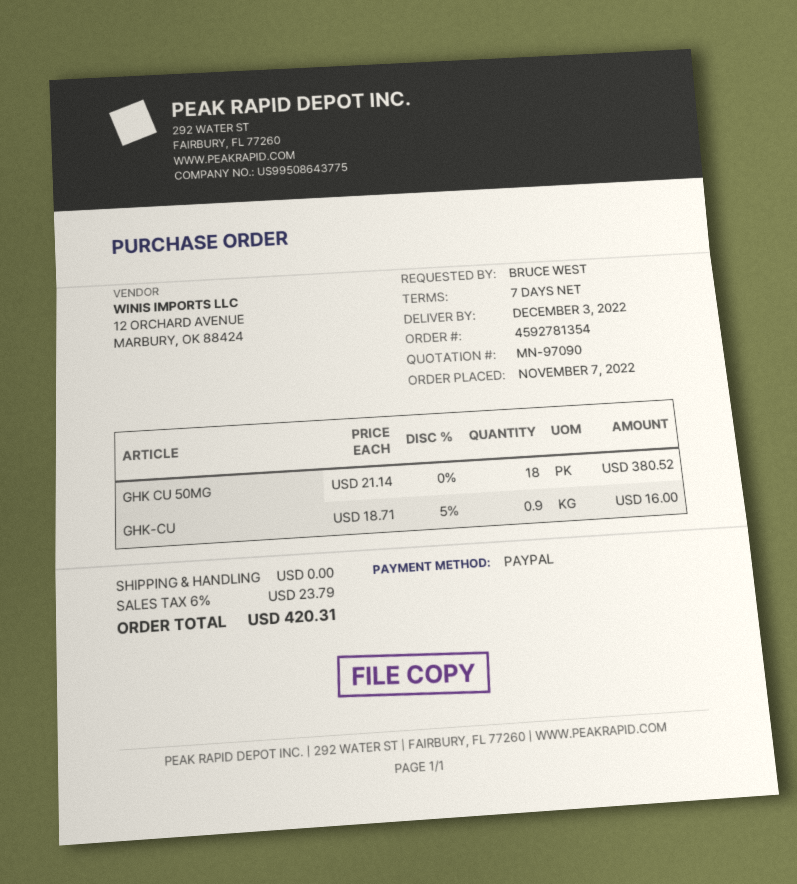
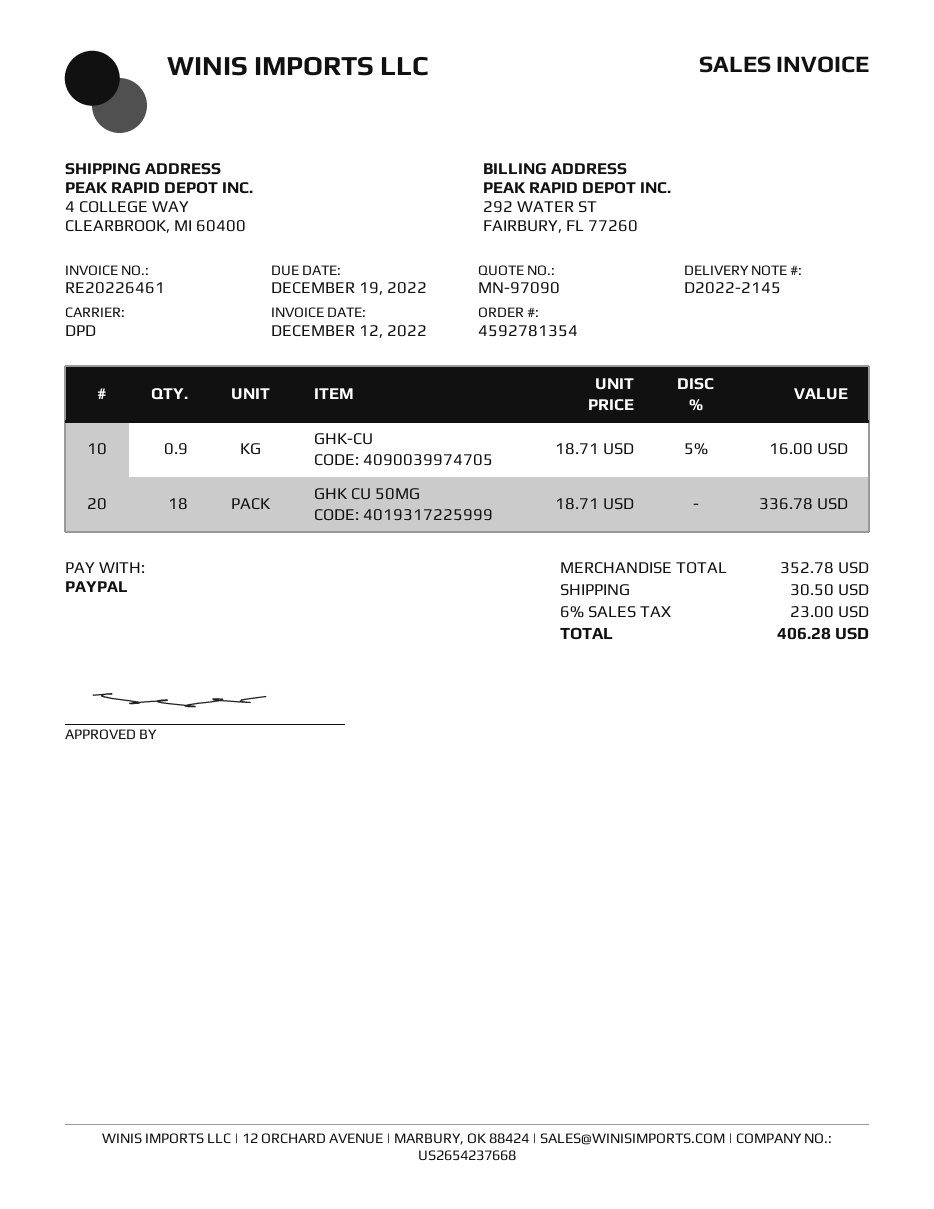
GHK CU 50MG: 18 x 21.14 = 380.52 -> 18 x 18.71 = 336.78
shipping: 0.00 -> 30.50
tax: 6% = 23.79 -> 6% = 23.00
total: 420.31 -> 406.28

